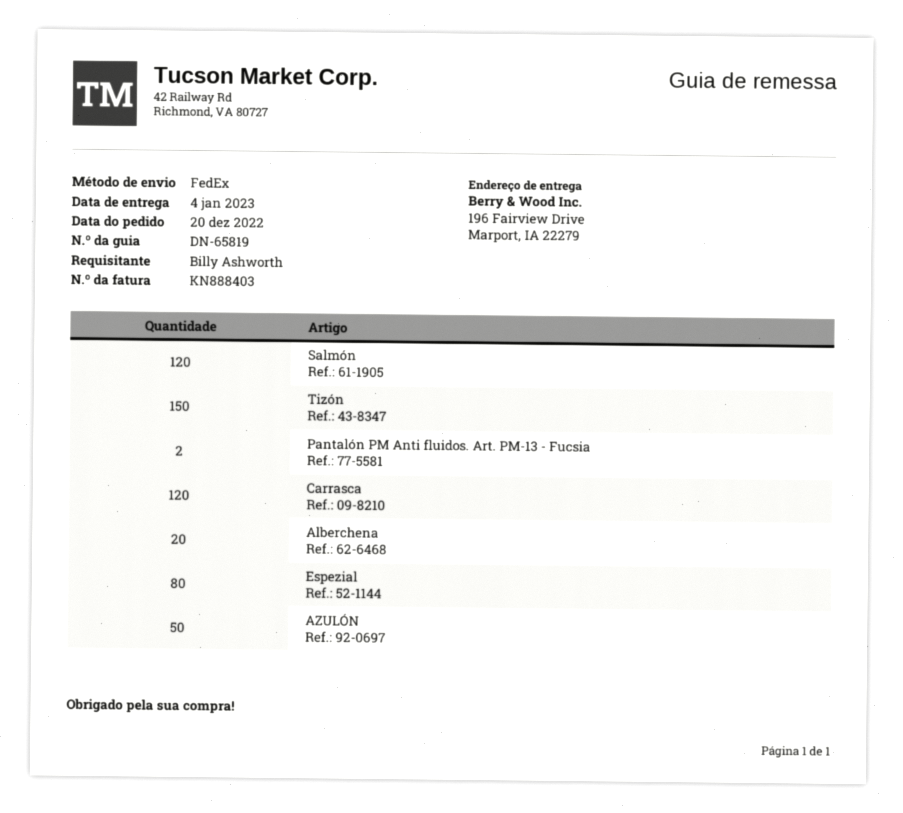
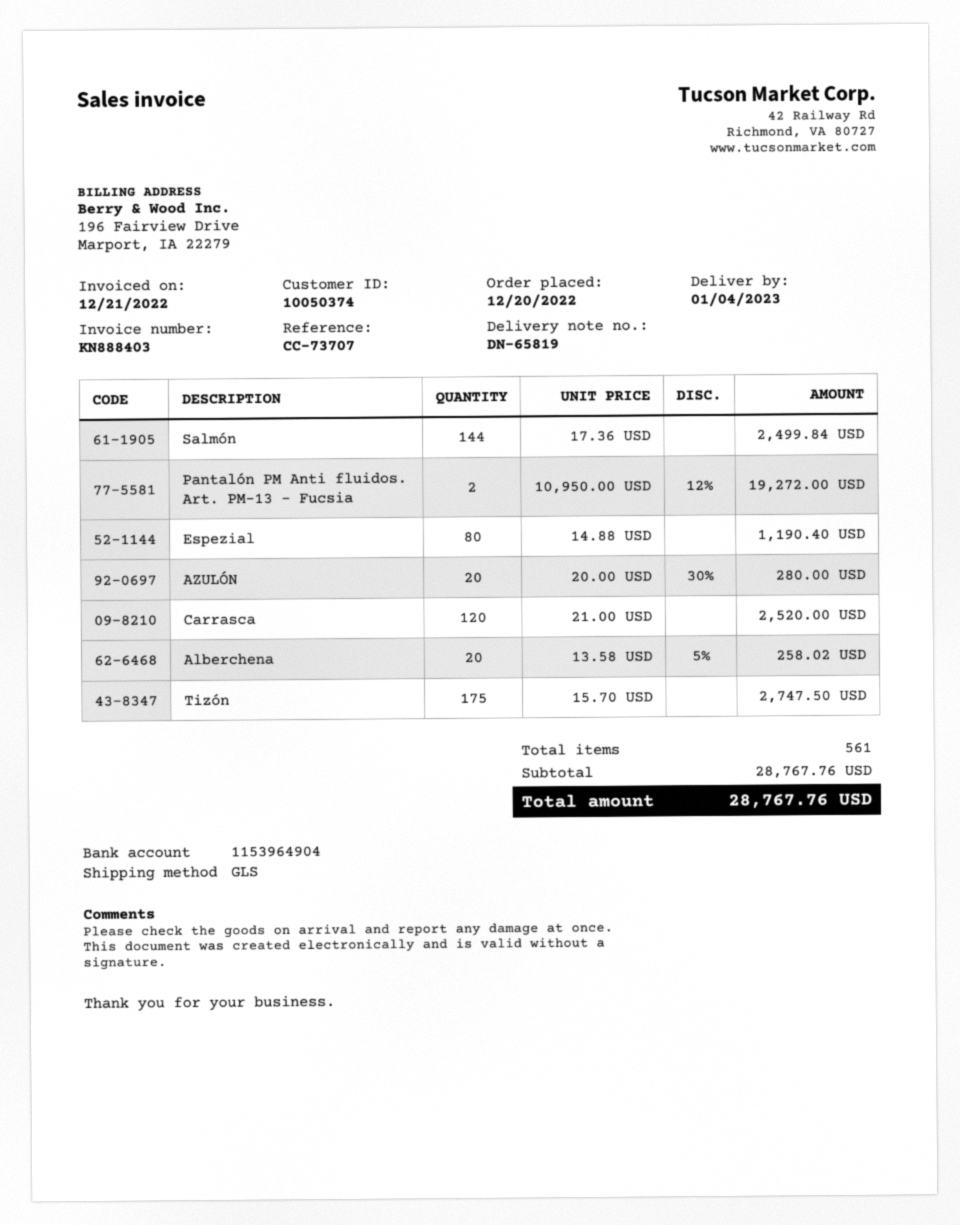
shipping method: FedEx -> GLS
Salmón: 120 -> 144
Tizón: 150 -> 175
AZULÓN: 50 -> 20

